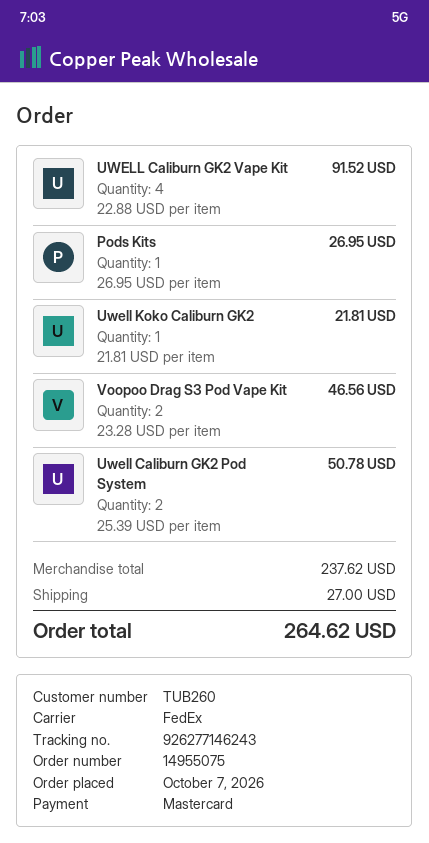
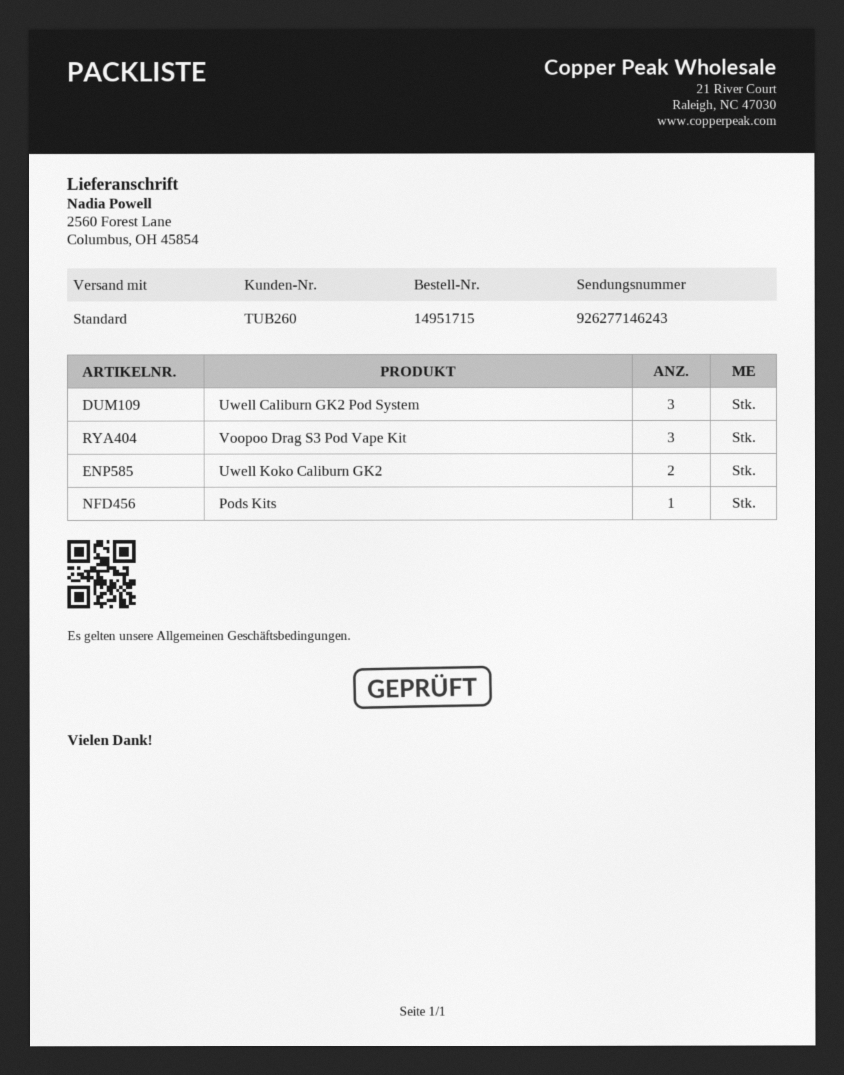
order number: 14955075 -> 14951715
shipping method: FedEx -> standard
UWELL Caliburn GK2 Vape Kit: 4 -> none
Uwell Koko Caliburn GK2: 1 -> 2
Voopoo Drag S3 Pod Vape Kit: 2 -> 3
Uwell Caliburn GK2 Pod System: 2 -> 3

